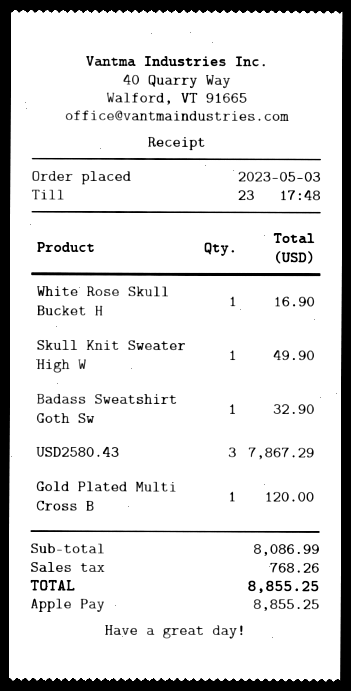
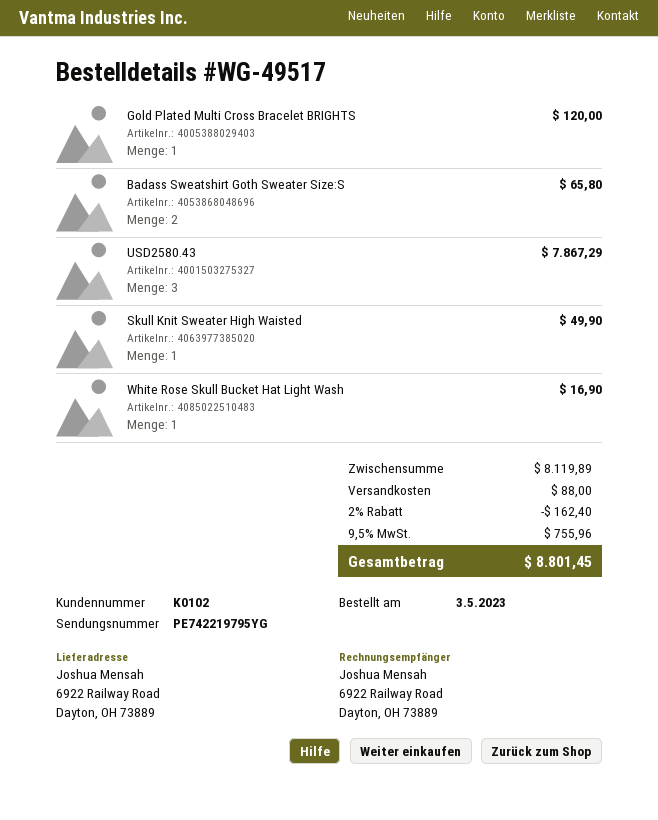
Badass Sweatshirt Goth Sw: 1 for 32.90 -> 2 for 65.80
subtotal: 8086.99 -> 8119.89
discount: none -> 2% = 162.40
shipping: none -> 88.00
tax: 768.26 -> 755.96
total: 8855.25 -> 8801.45

